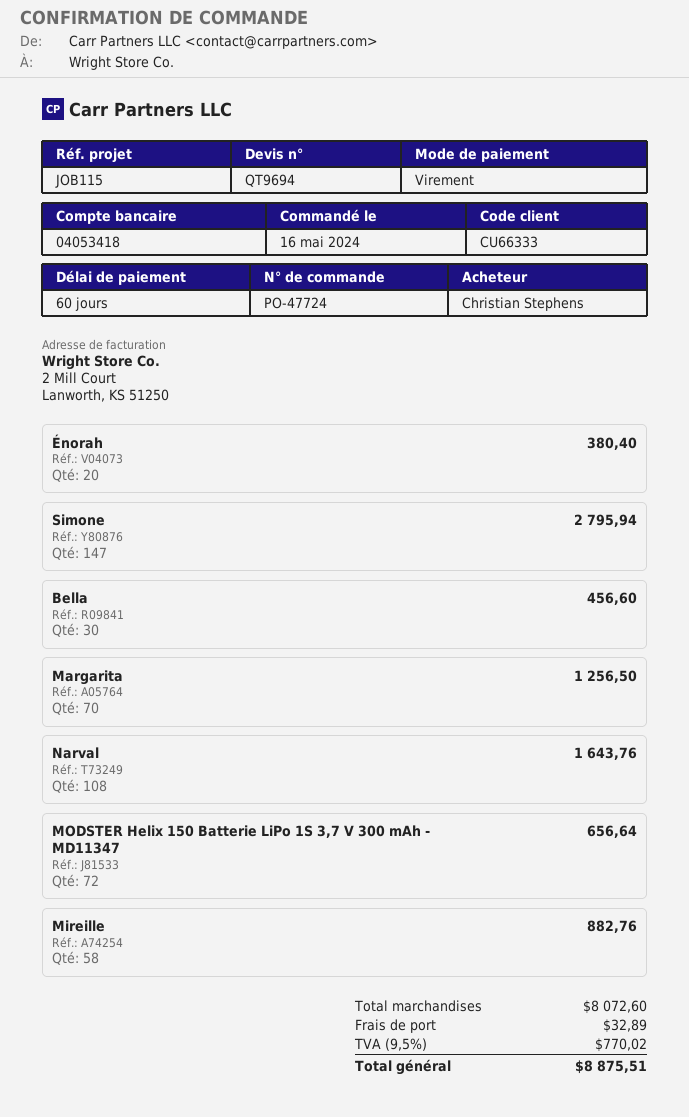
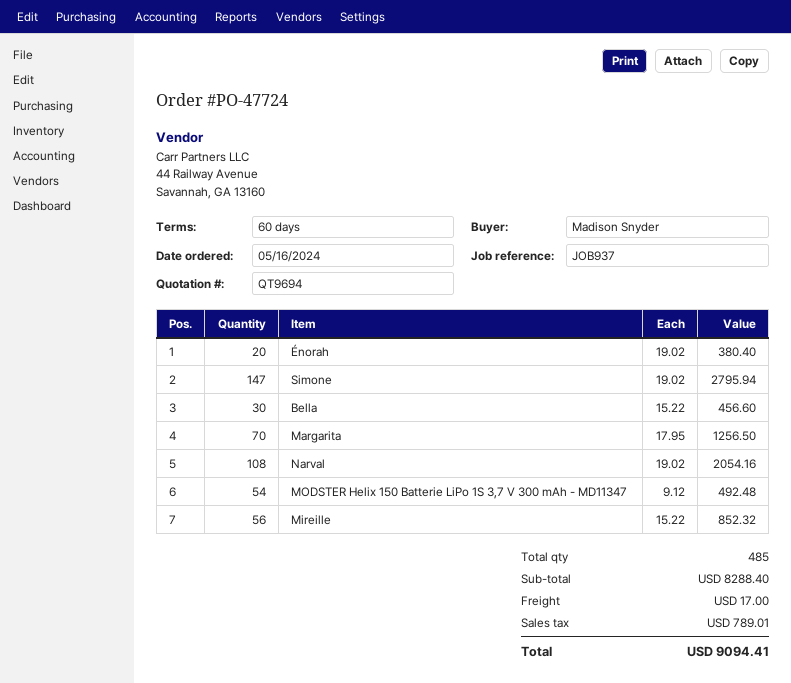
reference: JOB115 -> JOB937
ordered by: Christian Stephens -> Madison Snyder
Narval: 108 for 1643.76 -> 108 for 2054.16
MODSTER Helix 150 Batterie LiPo 1S 3,7 V 300 mAh - MD11347: 72 for 656.64 -> 54 for 492.48
Mireille: 58 for 882.76 -> 56 for 852.32
subtotal: 8072.60 -> 8288.40
shipping: 32.89 -> 17.00
tax: 770.02 -> 789.01
total: 8875.51 -> 9094.41

